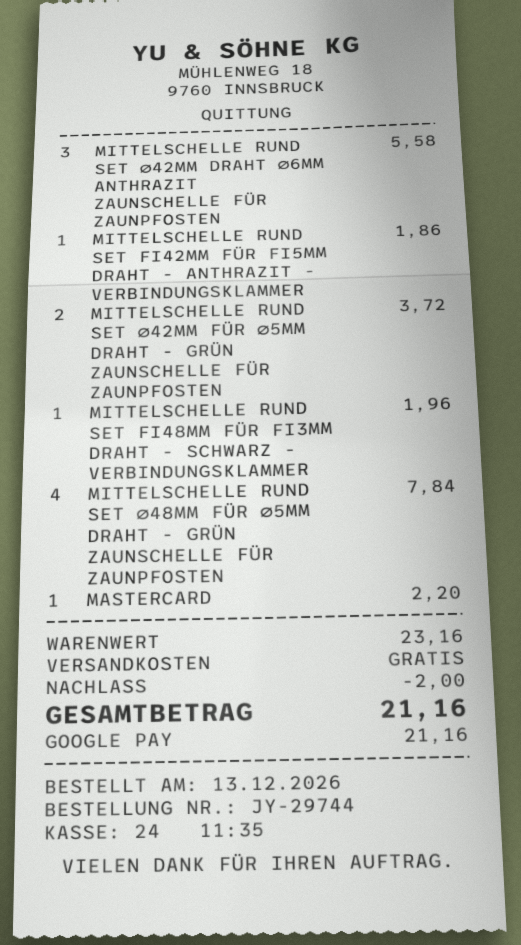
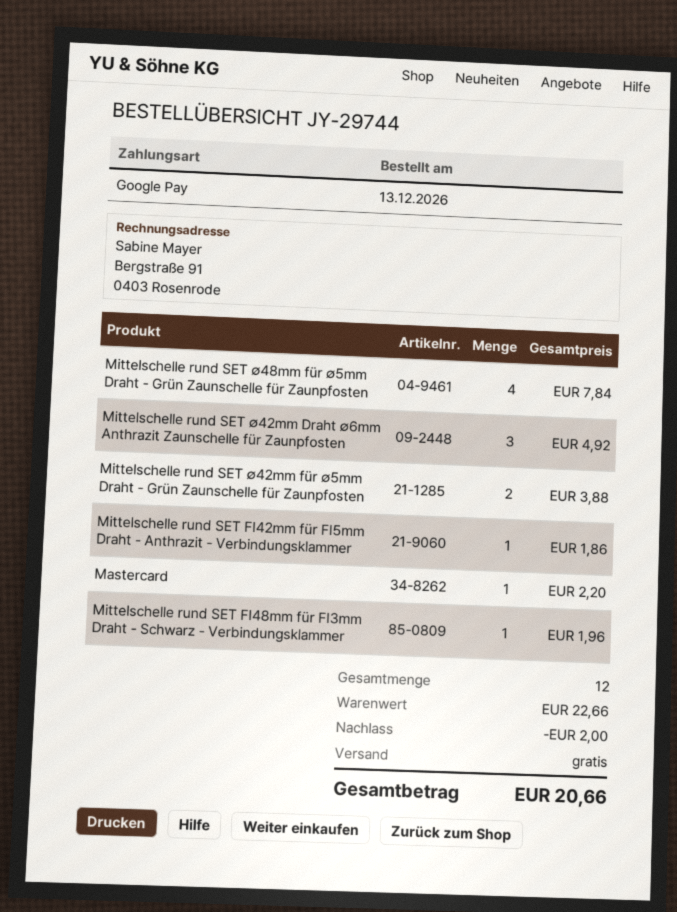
MITTELSCHELLE RUND SET ∅42MM DRAHT ∅6MM ANTHRAZIT ZAUNSCHELLE FÜR ZAUNPFOSTEN: 3 for 5.58 -> 3 for 4.92
MITTELSCHELLE RUND SET ∅42MM FÜR ∅5MM DRAHT - GRÜN ZAUNSCHELLE FÜR ZAUNPFOSTEN: 2 for 3.72 -> 2 for 3.88
subtotal: 23.16 -> 22.66
total: 21.16 -> 20.66

